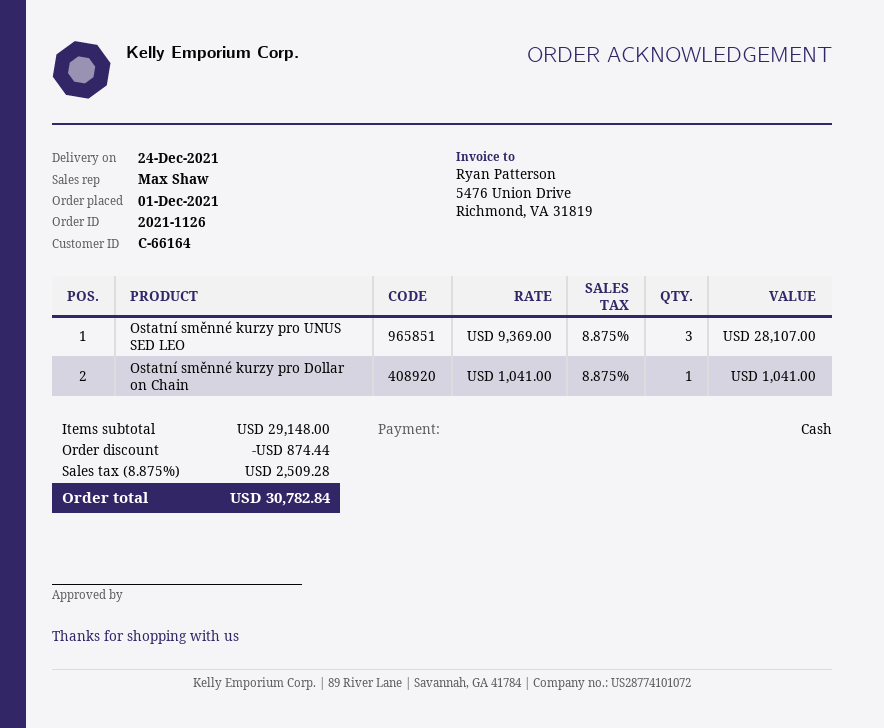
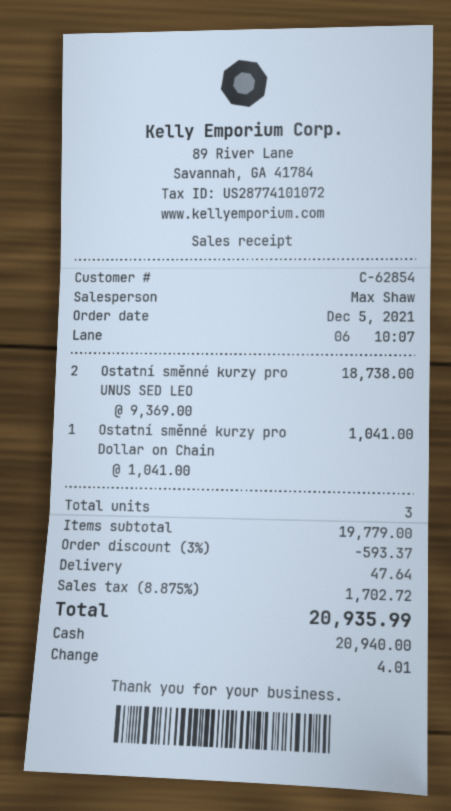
order date: 2021-12-01 -> 2021-12-05
customer number: C-66164 -> C-62854
Ostatní směnné kurzy pro UNUS SED LEO: 3 x 9369.00 = 28107.00 -> 2 x 9369.00 = 18738.00
subtotal: 29148.00 -> 19779.00
discount: 874.44 -> 593.37
shipping: none -> 47.64
tax: 8.875% = 2509.28 -> 8.875% = 1702.72
total: 30782.84 -> 20935.99

